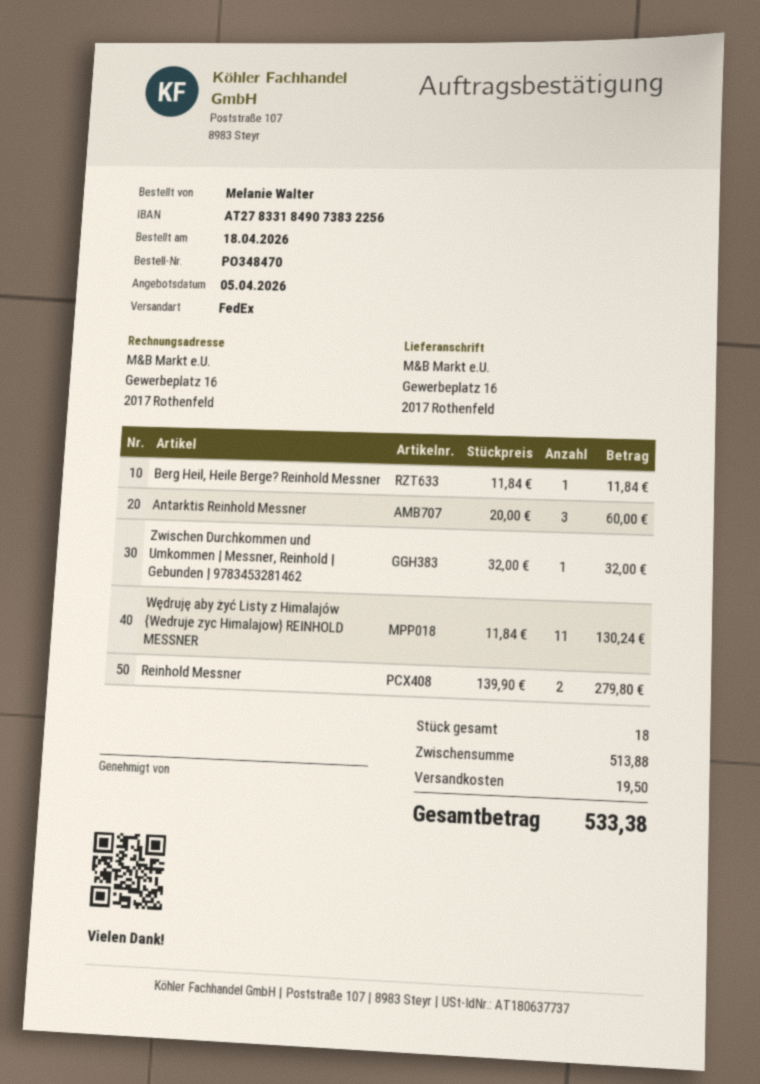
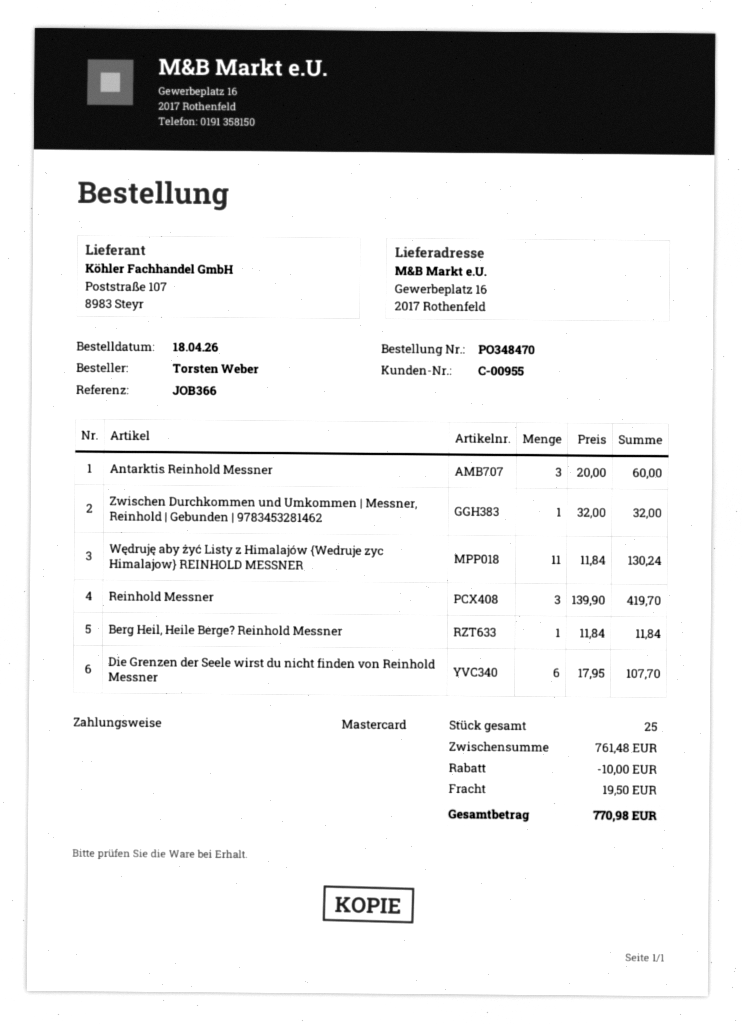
ordered by: Melanie Walter -> Torsten Weber
Reinhold Messner: 2 x 139.90 = 279.80 -> 3 x 139.90 = 419.70
Die Grenzen der Seele wirst du nicht finden von Reinhold Messner: none -> 6 x 17.95 = 107.70
total quantity: 18 -> 25
subtotal: 513.88 -> 761.48
discount: none -> 10.00
total: 533.38 -> 770.98

